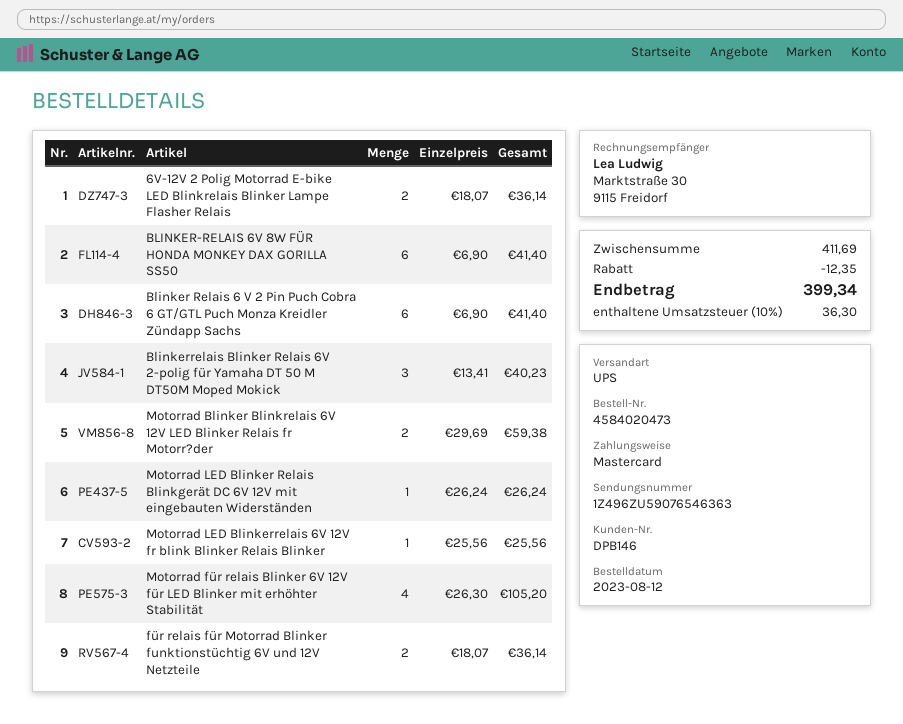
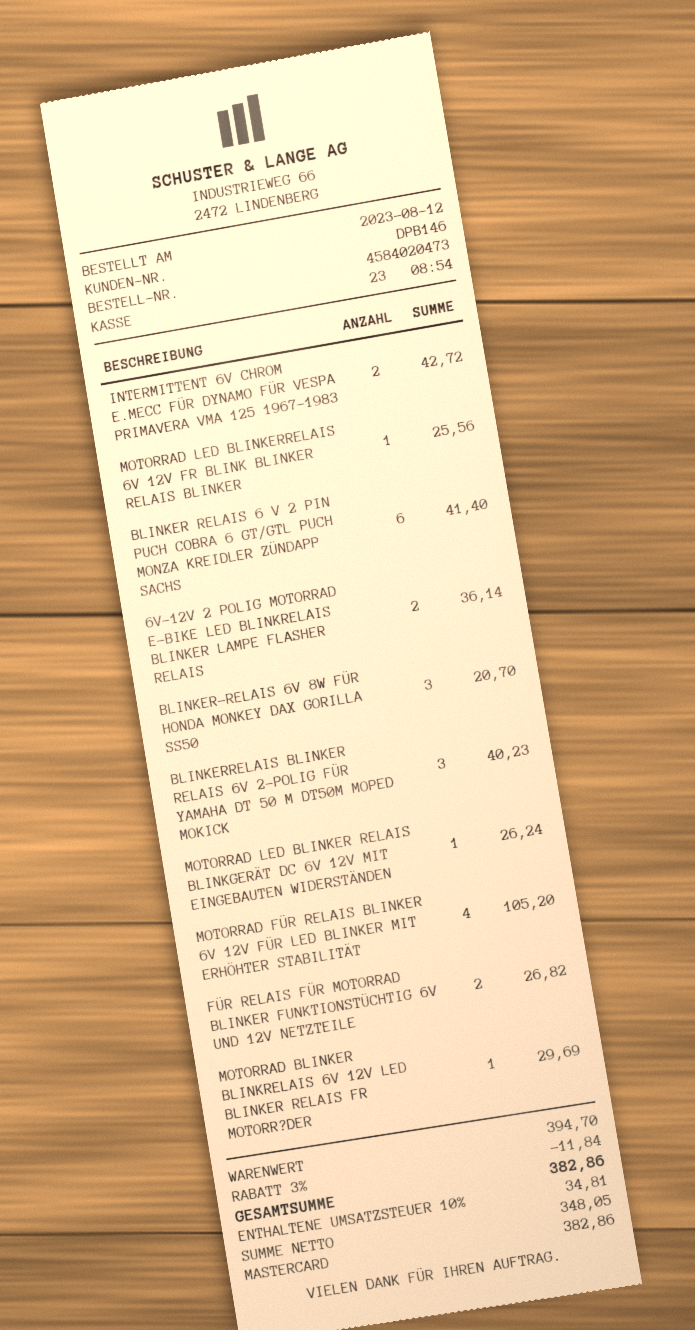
BLINKER-RELAIS 6V 8W FÜR HONDA MONKEY DAX GORILLA SS50: 6 for 41.40 -> 3 for 20.70
Motorrad Blinker Blinkrelais 6V 12V LED Blinker Relais fr Motorr?der: 2 for 59.38 -> 1 for 29.69
für relais für Motorrad Blinker funktionstüchtig 6V und 12V Netzteile: 2 for 36.14 -> 2 for 26.82
INTERMITTENT 6V CHROM E.MECC FÜR DYNAMO FÜR VESPA PRIMAVERA VMA 125 1967-1983: none -> 2 for 42.72
subtotal: 411.69 -> 394.70
discount: 12.35 -> 11.84
tax: 10% = 36.30 -> 10% = 34.81
total: 399.34 -> 382.86

